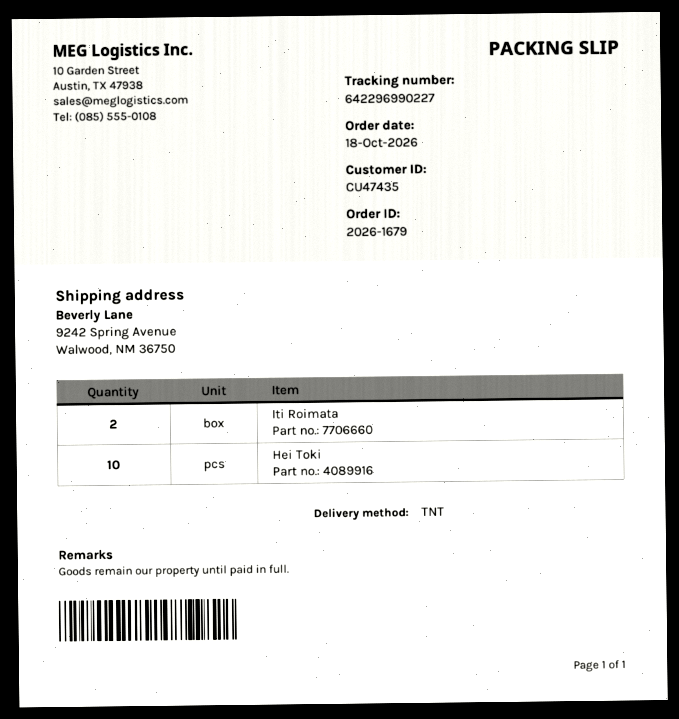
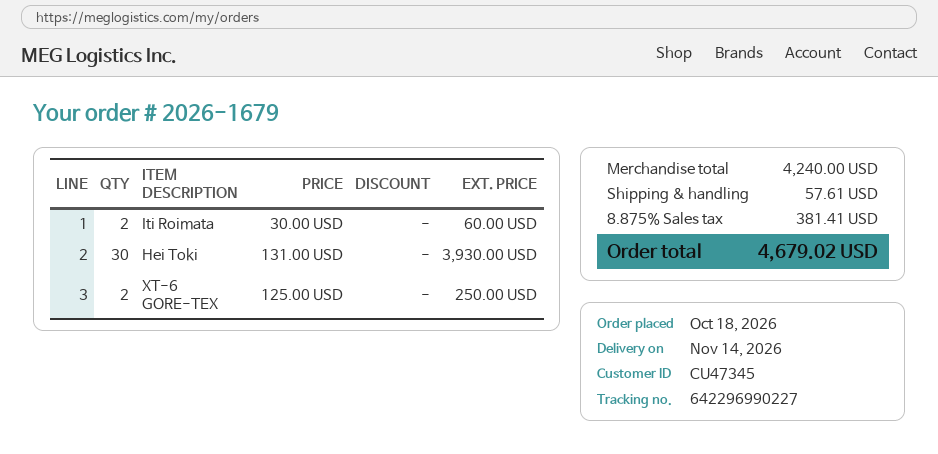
customer number: CU47435 -> CU47345
Hei Toki: 10 -> 30
XT-6 GORE-TEX: none -> 2

